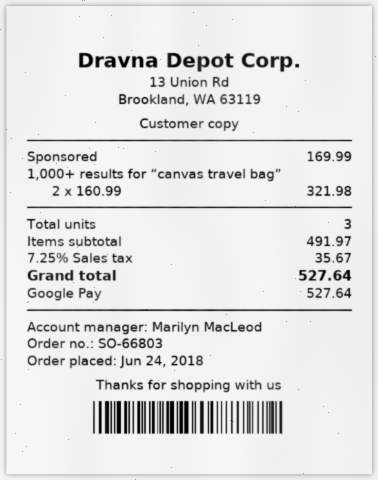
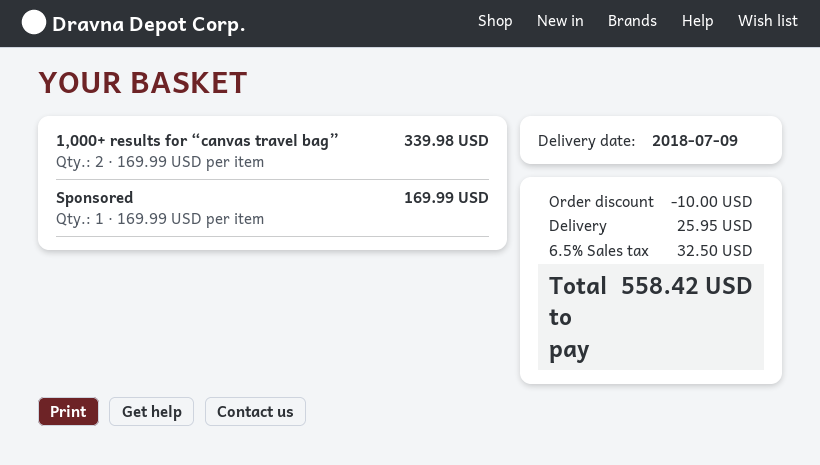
1,000+ results for “canvas travel bag”: 2 x 160.99 = 321.98 -> 2 x 169.99 = 339.98
discount: none -> 10.00
shipping: none -> 25.95
tax: 7.25% = 35.67 -> 6.5% = 32.50
total: 527.64 -> 558.42

